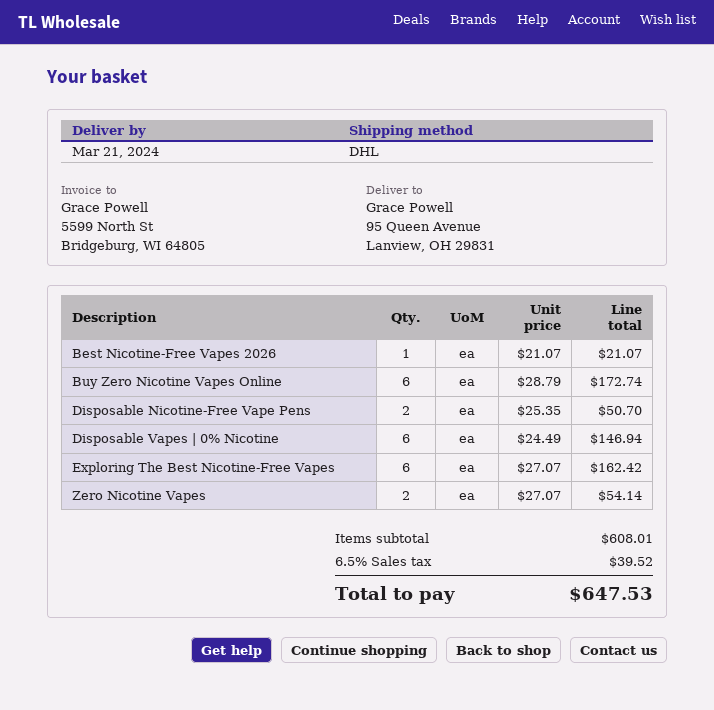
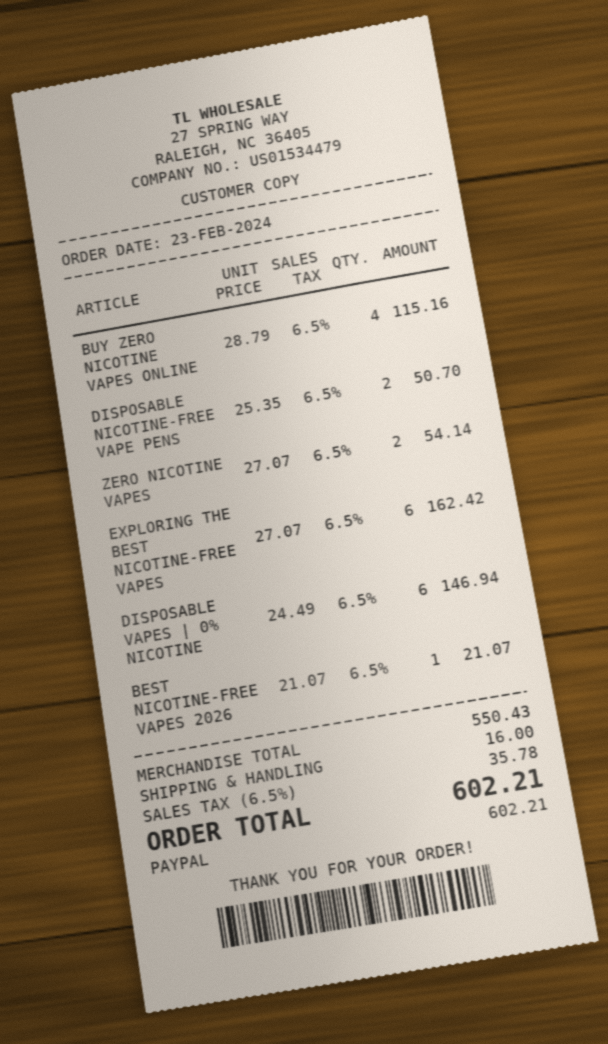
Buy Zero Nicotine Vapes Online: 6 x 28.79 = 172.74 -> 4 x 28.79 = 115.16
subtotal: 608.01 -> 550.43
shipping: none -> 16.00
tax: 6.5% = 39.52 -> 6.5% = 35.78
total: 647.53 -> 602.21

